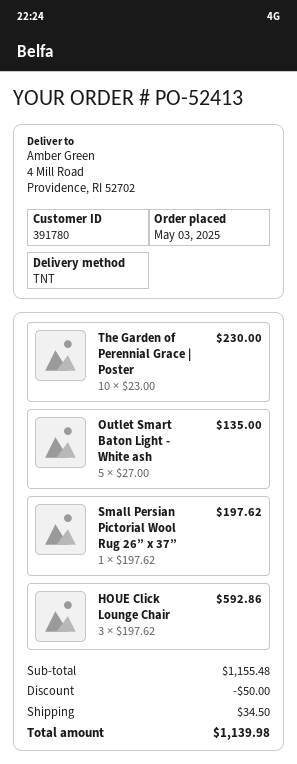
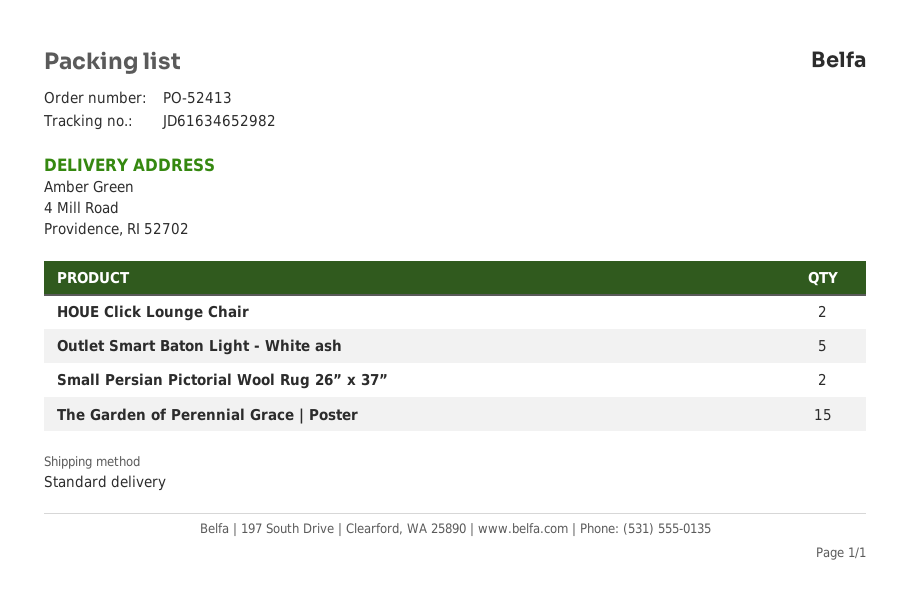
shipping method: TNT -> standard
The Garden of Perennial Grace | Poster: 10 -> 15
Small Persian Pictorial Wool Rug 26” x 37”: 1 -> 2
HOUE Click Lounge Chair: 3 -> 2

